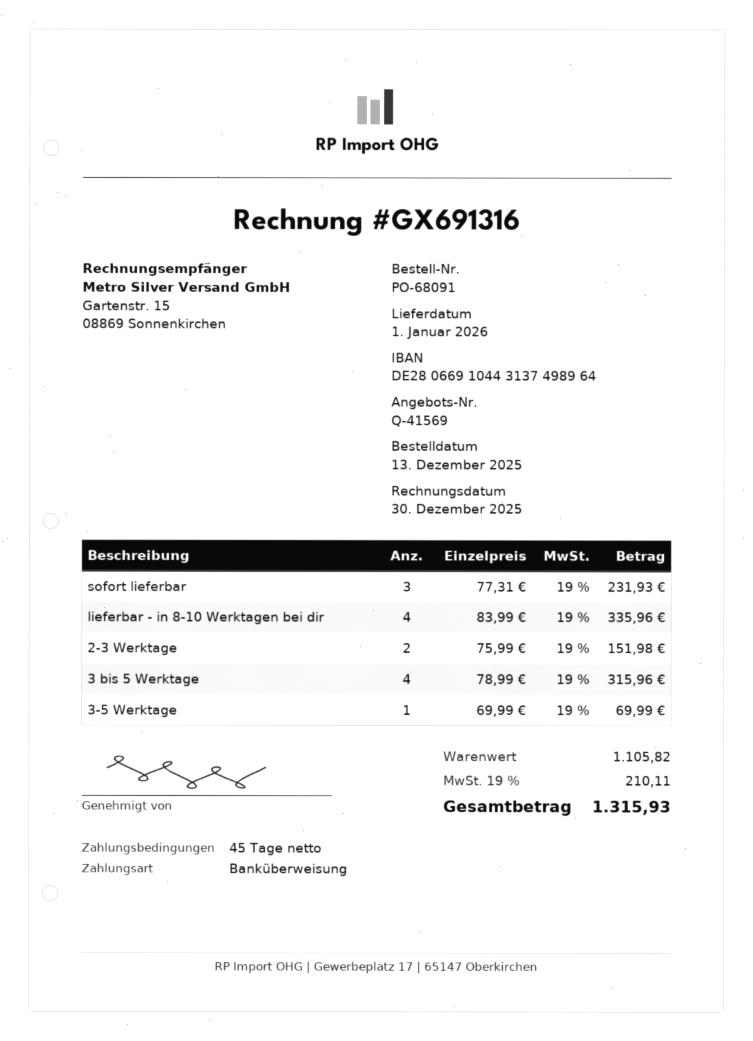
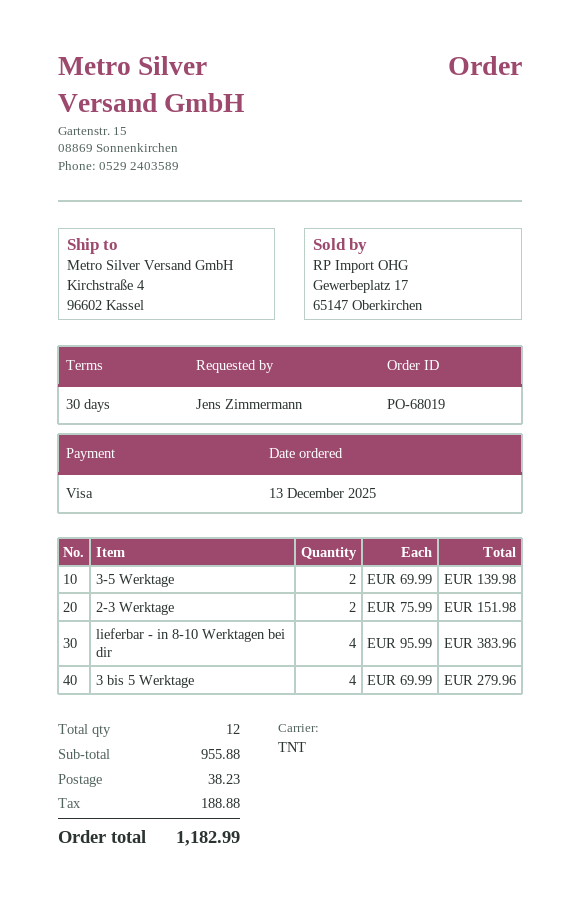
order number: PO-68091 -> PO-68019
payment terms: 45 days -> 30 days
payment method: bank transfer -> Visa
sofort lieferbar: 3 x 77.31 = 231.93 -> none
lieferbar - in 8-10 Werktagen bei dir: 4 x 83.99 = 335.96 -> 4 x 95.99 = 383.96
3 bis 5 Werktage: 4 x 78.99 = 315.96 -> 4 x 69.99 = 279.96
3-5 Werktage: 1 x 69.99 = 69.99 -> 2 x 69.99 = 139.98
subtotal: 1105.82 -> 955.88
shipping: none -> 38.23
tax: 210.11 -> 188.88
total: 1315.93 -> 1182.99

